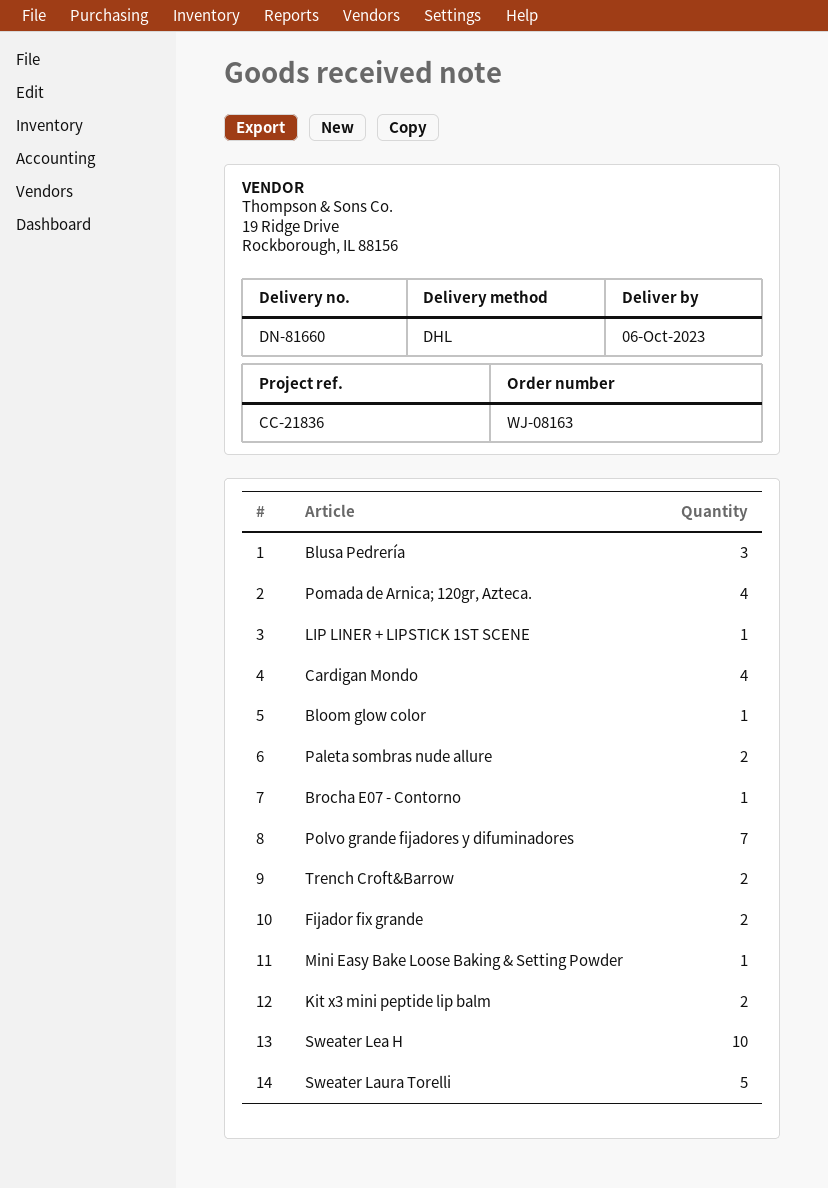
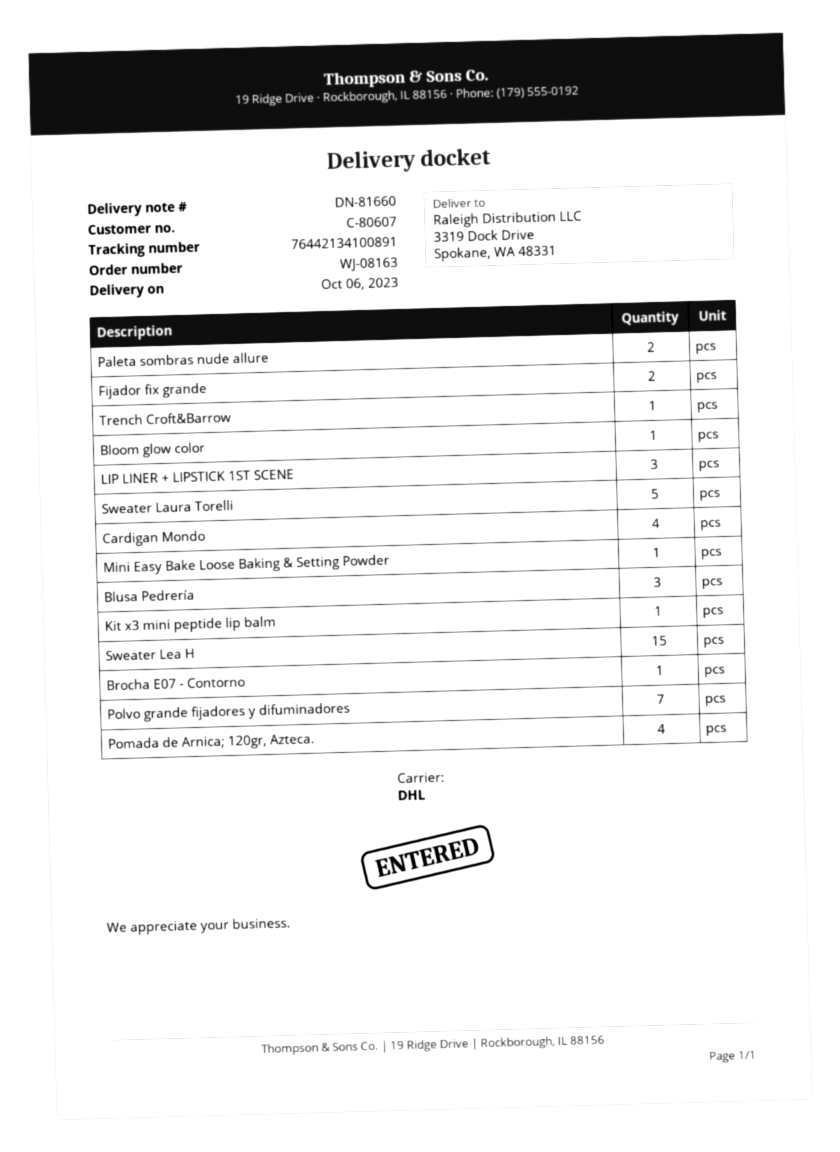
LIP LINER + LIPSTICK 1ST SCENE: 1 -> 3
Trench Croft&Barrow: 2 -> 1
Kit x3 mini peptide lip balm: 2 -> 1
Sweater Lea H: 10 -> 15

